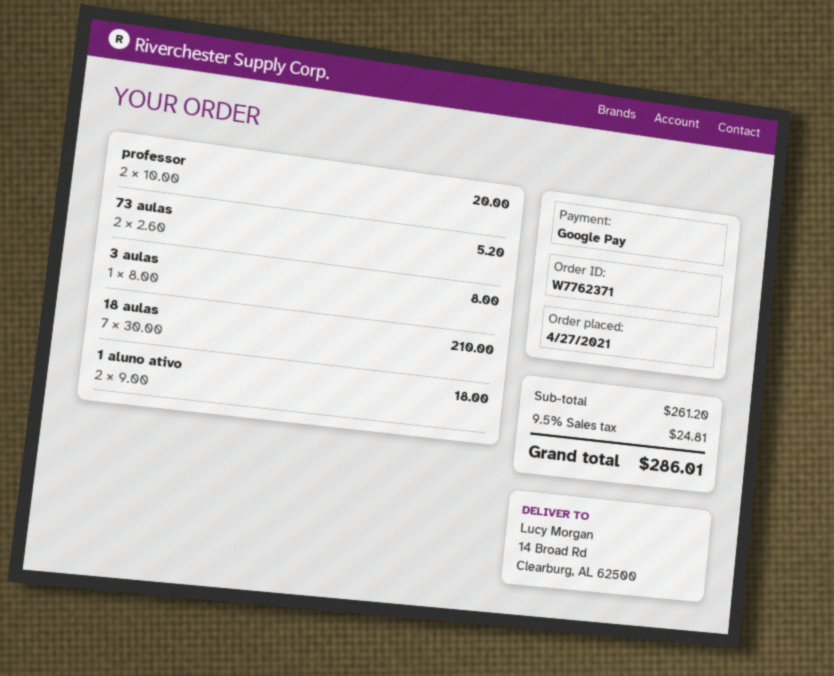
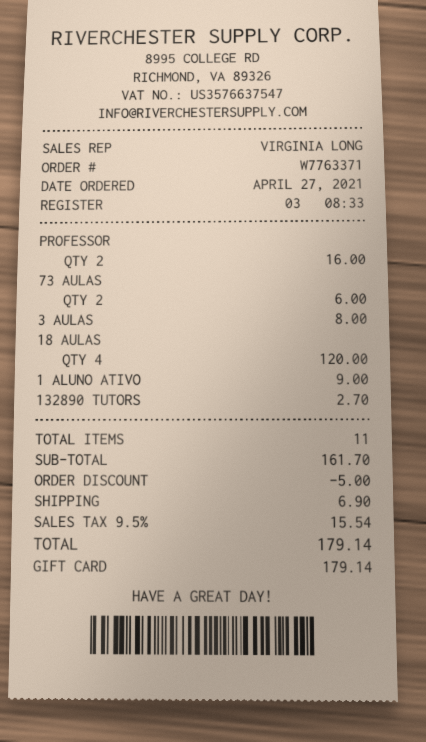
order number: W7762371 -> W7763371
payment method: Google Pay -> gift card
professor: 2 for 20.00 -> 2 for 16.00
73 aulas: 2 for 5.20 -> 2 for 6.00
18 aulas: 7 for 210.00 -> 4 for 120.00
1 aluno ativo: 2 for 18.00 -> 1 for 9.00
132890 TUTORS: none -> 1 for 2.70
subtotal: 261.20 -> 161.70
discount: none -> 5.00
shipping: none -> 6.90
tax: 9.5% = 24.81 -> 9.5% = 15.54
total: 286.01 -> 179.14

